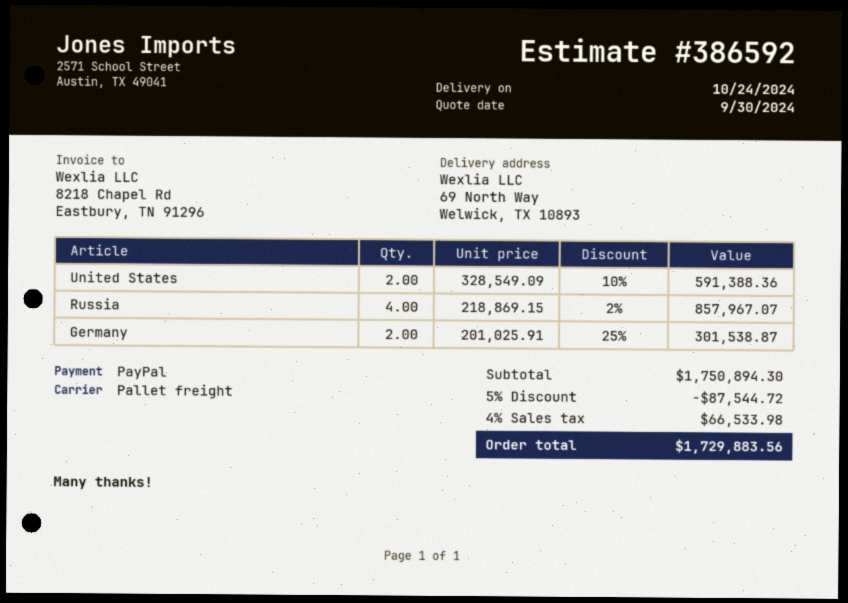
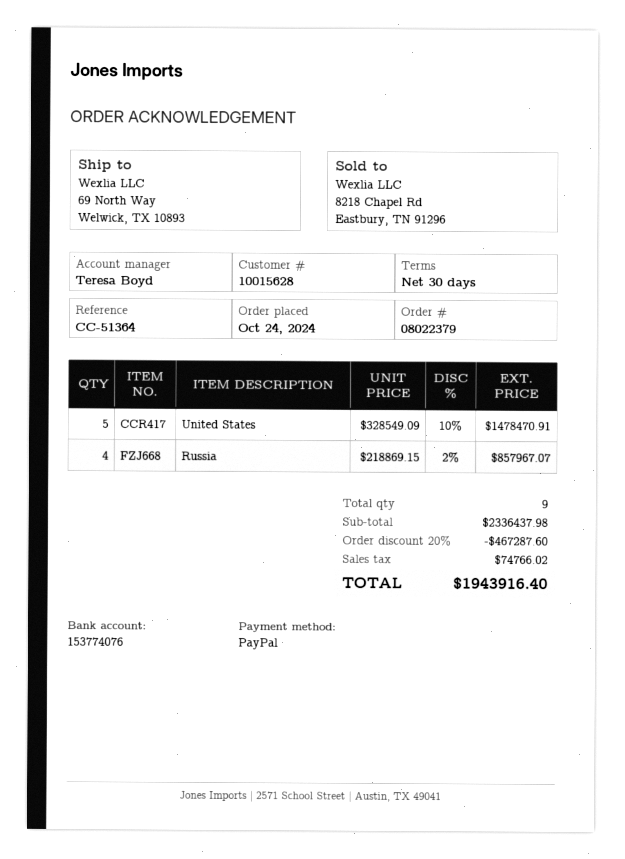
United States: 2 x 328549.09 - 10% = 591388.36 -> 5 x 328549.09 - 10% = 1478470.91
Germany: 2 x 201025.91 - 25% = 301538.87 -> none
subtotal: 1750894.30 -> 2336437.98
discount: 5% = 87544.72 -> 20% = 467287.60
tax: 66533.98 -> 74766.02
total: 1729883.56 -> 1943916.40

